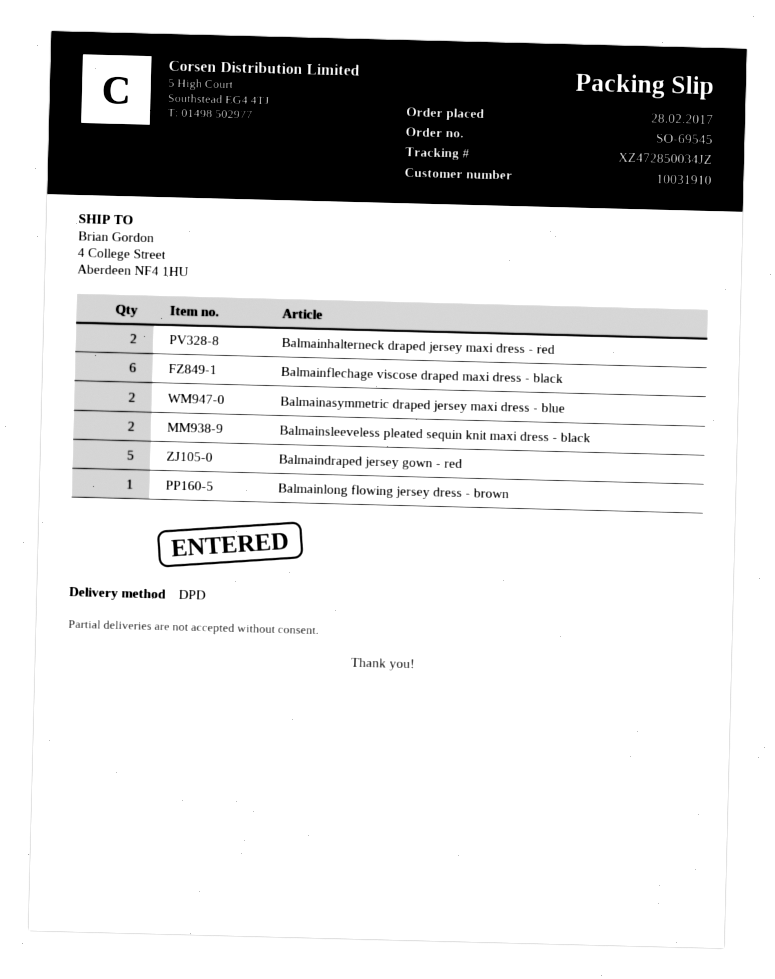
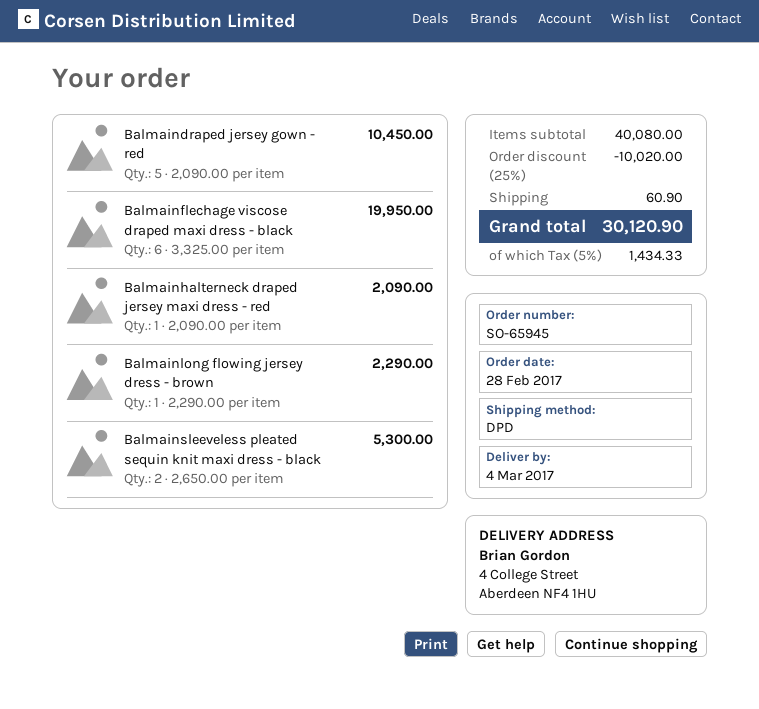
order number: SO-69545 -> SO-65945
Balmainhalterneck draped jersey maxi dress - red: 2 -> 1
Balmainasymmetric draped jersey maxi dress - blue: 2 -> none

